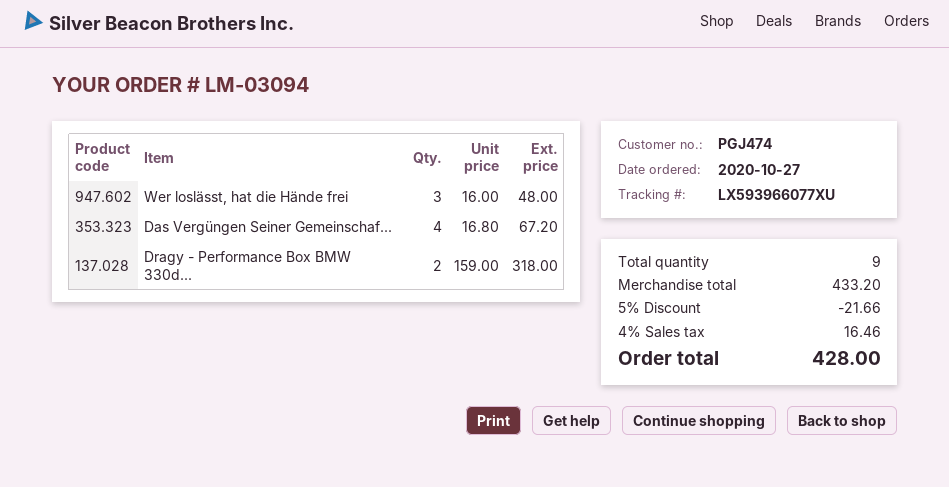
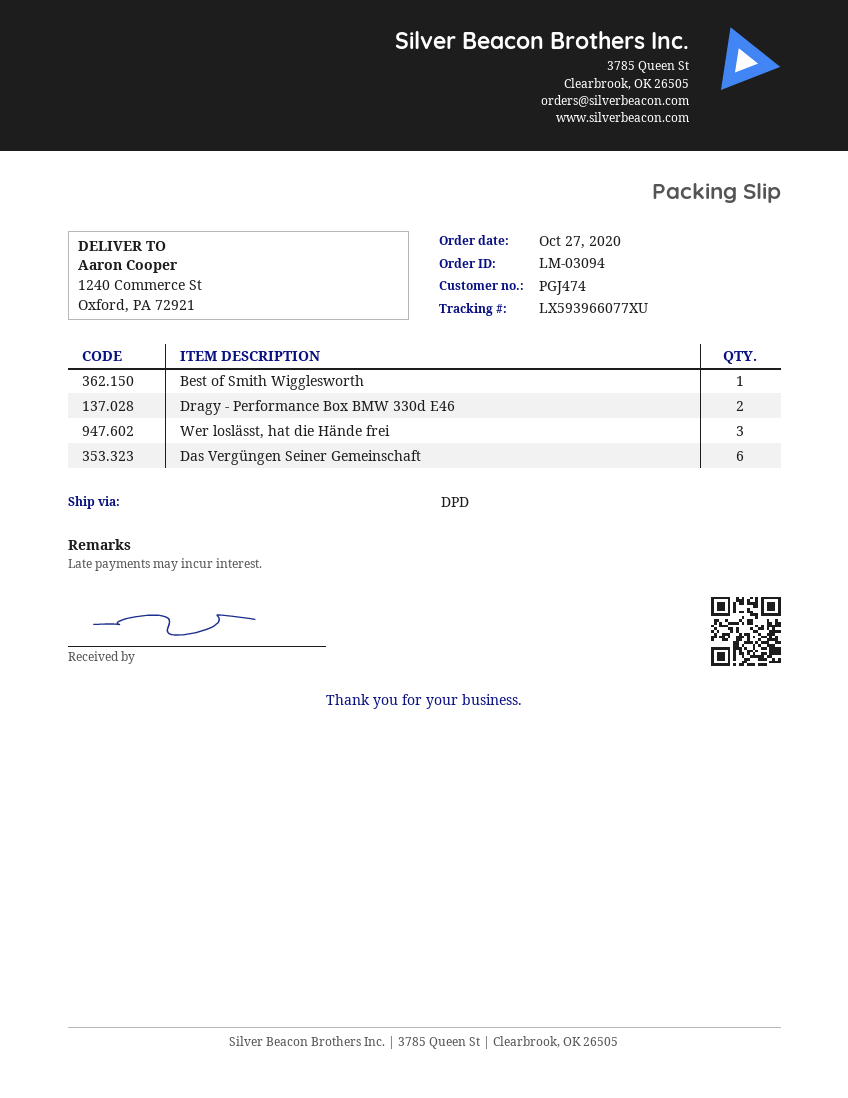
Das Vergüngen Seiner Gemeinschaf...: 4 -> 6
Best of Smith Wigglesworth: none -> 1

